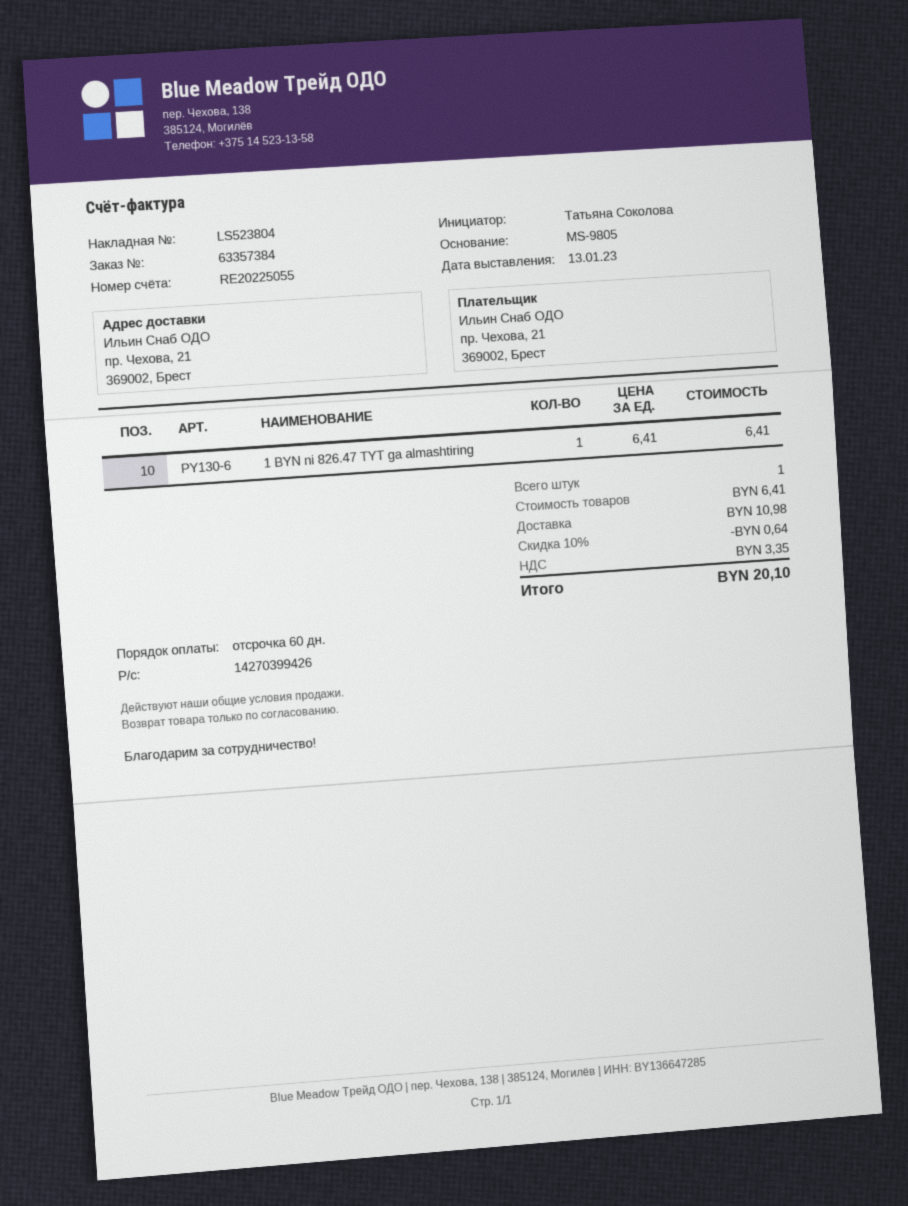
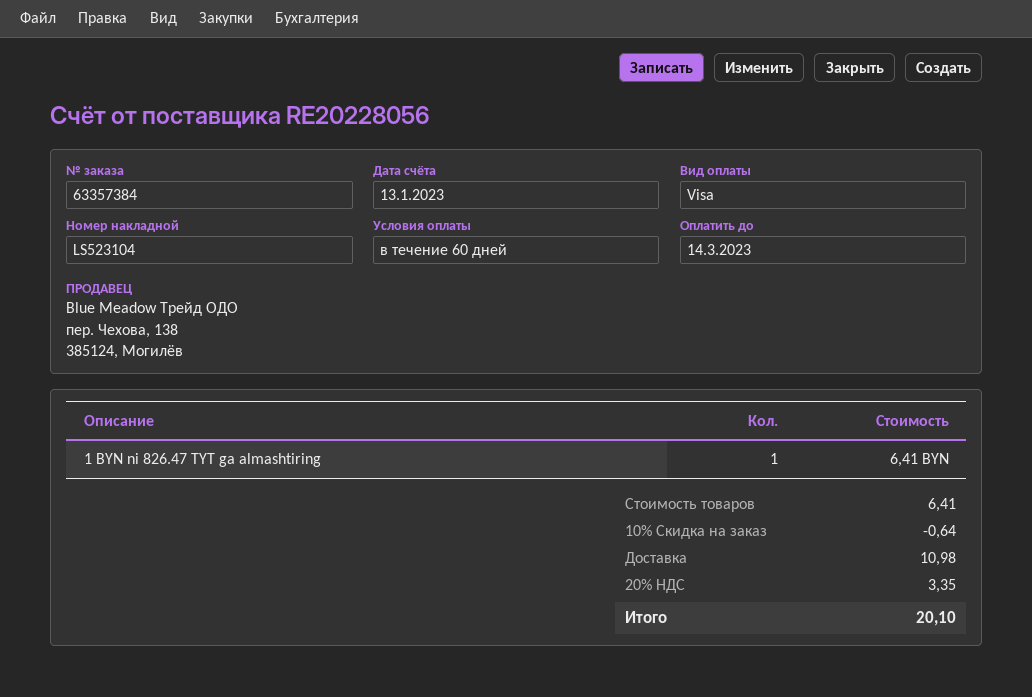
delivery note number: LS523804 -> LS523104
invoice number: RE20225055 -> RE20228056

